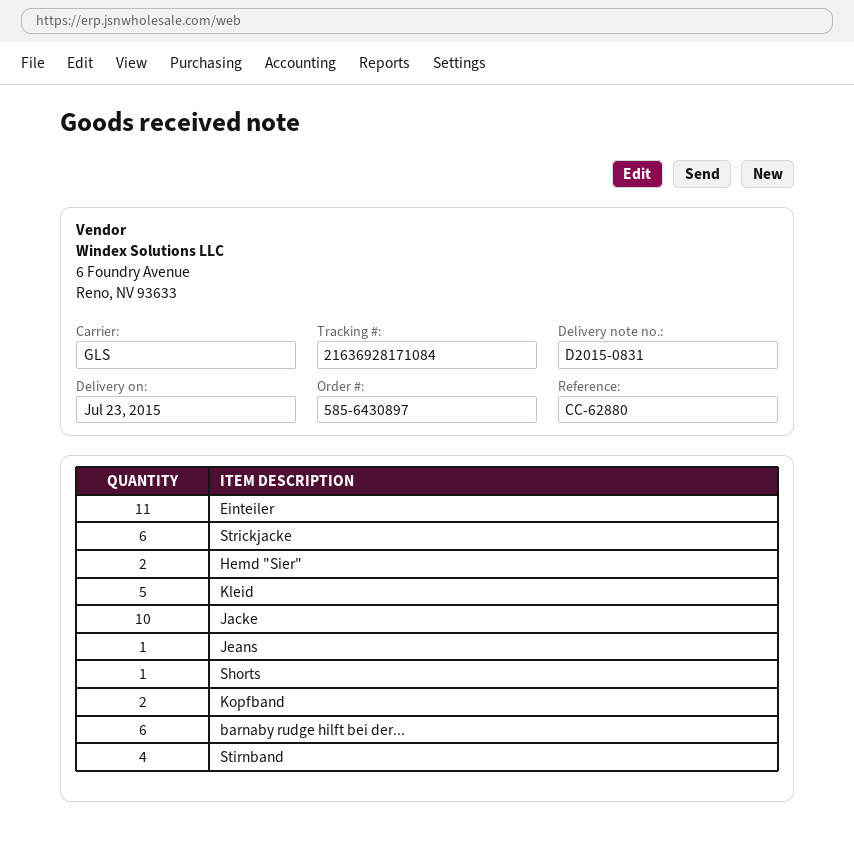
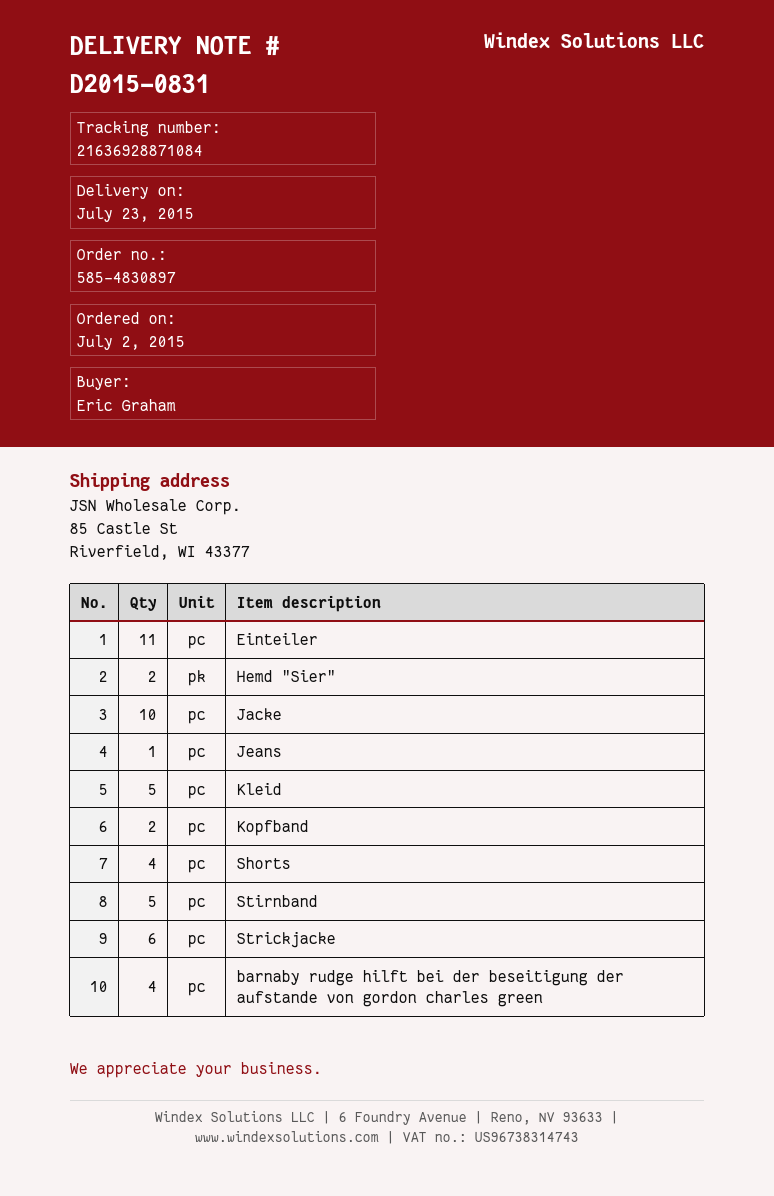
order number: 585-6430897 -> 585-4830897
tracking number: 21636928171084 -> 21636928871084
Shorts: 1 -> 4
barnaby rudge hilft bei der...: 6 -> 4
Stirnband: 4 -> 5

